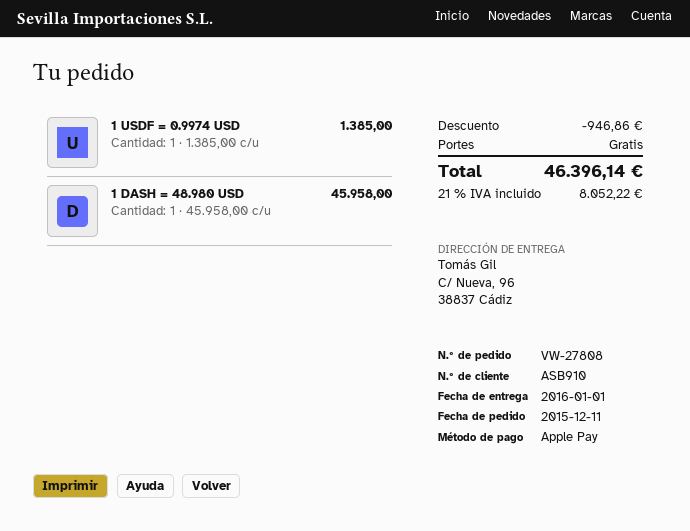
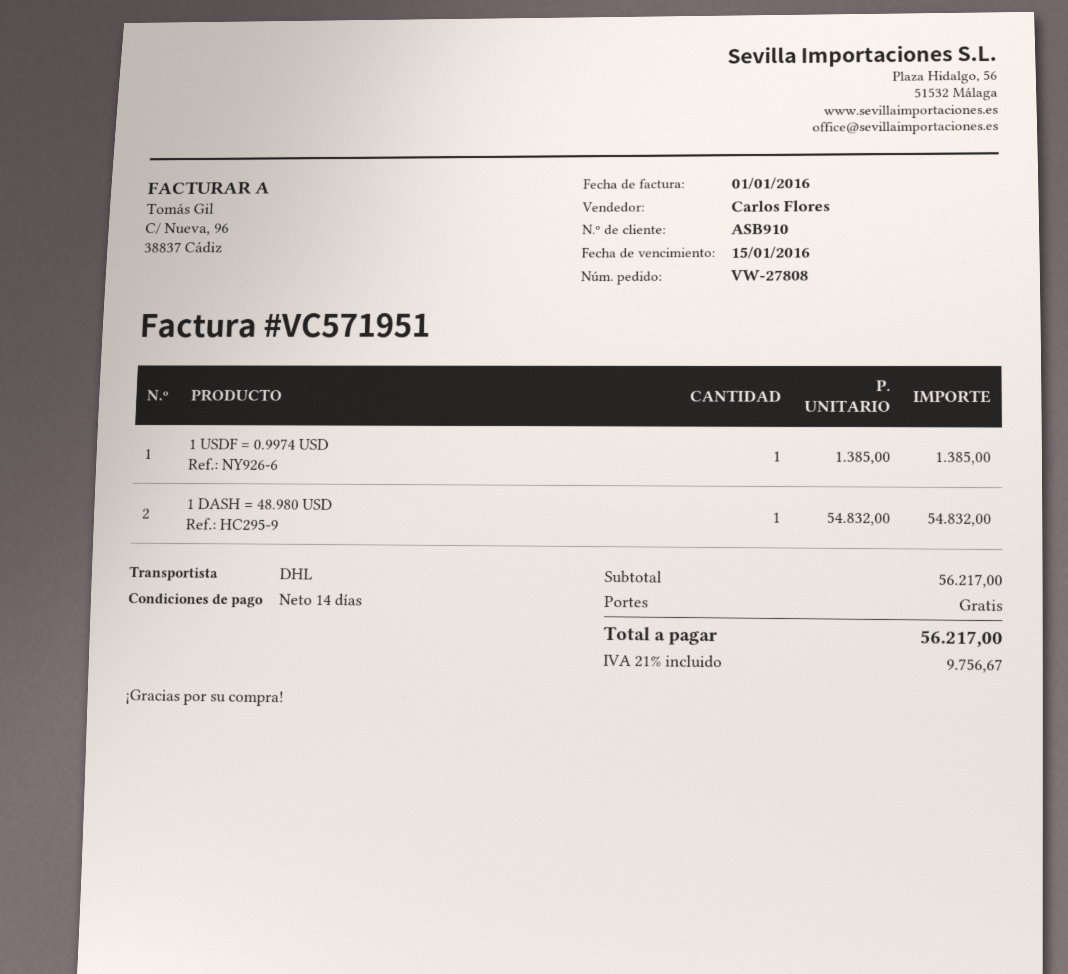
1 DASH = 48.980 USD: 1 x 45958.00 = 45958.00 -> 1 x 54832.00 = 54832.00
discount: 946.86 -> none
tax: 21% = 8052.22 -> 21% = 9756.67
total: 46396.14 -> 56217.00

